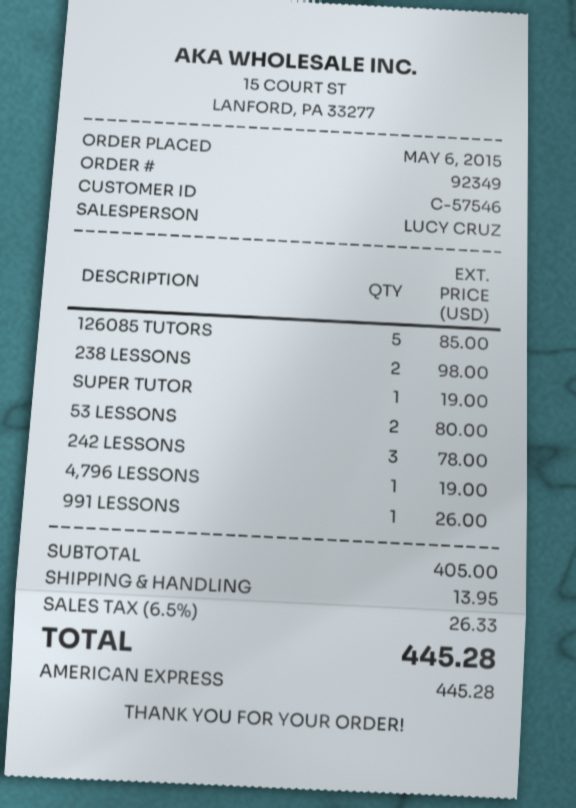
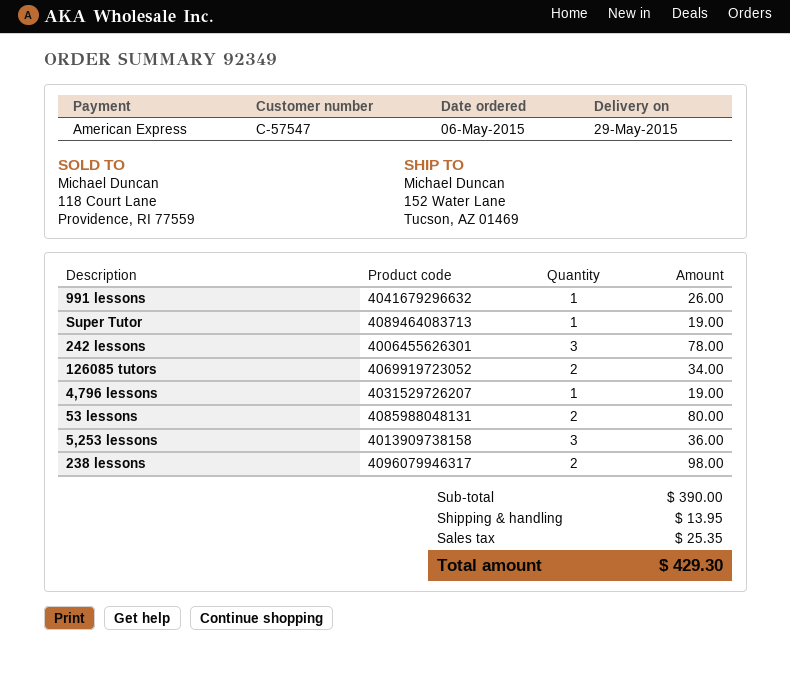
customer number: C-57546 -> C-57547
126085 TUTORS: 5 for 85.00 -> 2 for 34.00
5,253 lessons: none -> 3 for 36.00
subtotal: 405.00 -> 390.00
tax: 26.33 -> 25.35
total: 445.28 -> 429.30

